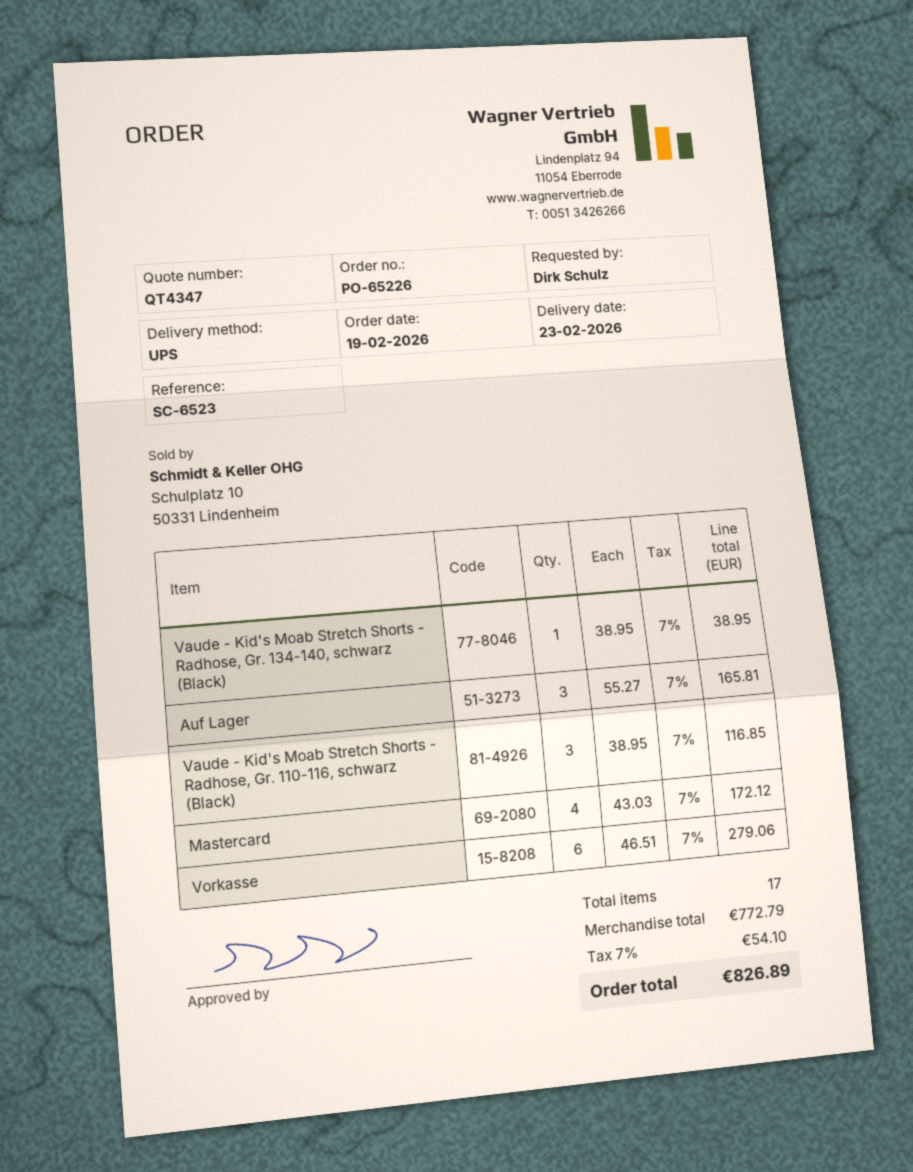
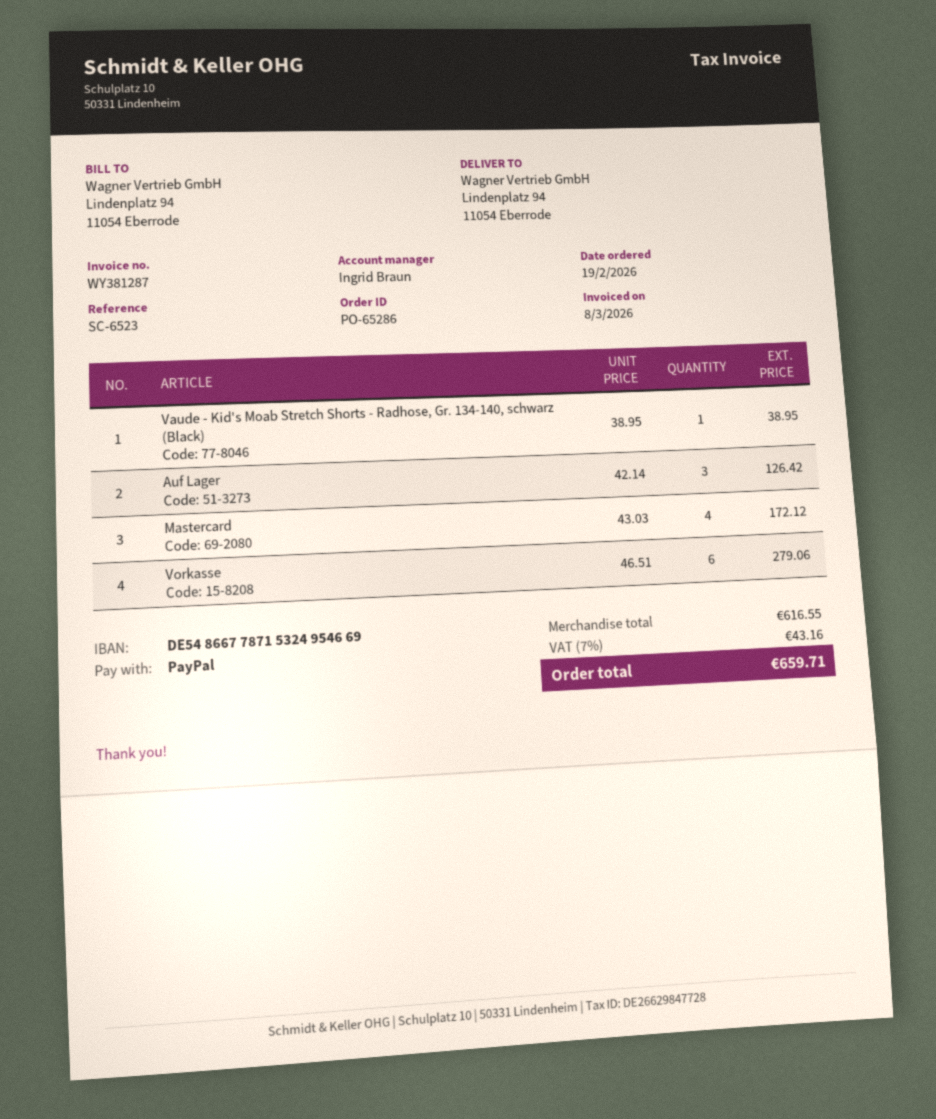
order number: PO-65226 -> PO-65286
Auf Lager: 3 x 55.27 = 165.81 -> 3 x 42.14 = 126.42
Vaude - Kid's Moab Stretch Shorts - Radhose, Gr. 110-116, schwarz (Black): 3 x 38.95 = 116.85 -> none
subtotal: 772.79 -> 616.55
tax: 7% = 54.10 -> 7% = 43.16
total: 826.89 -> 659.71

